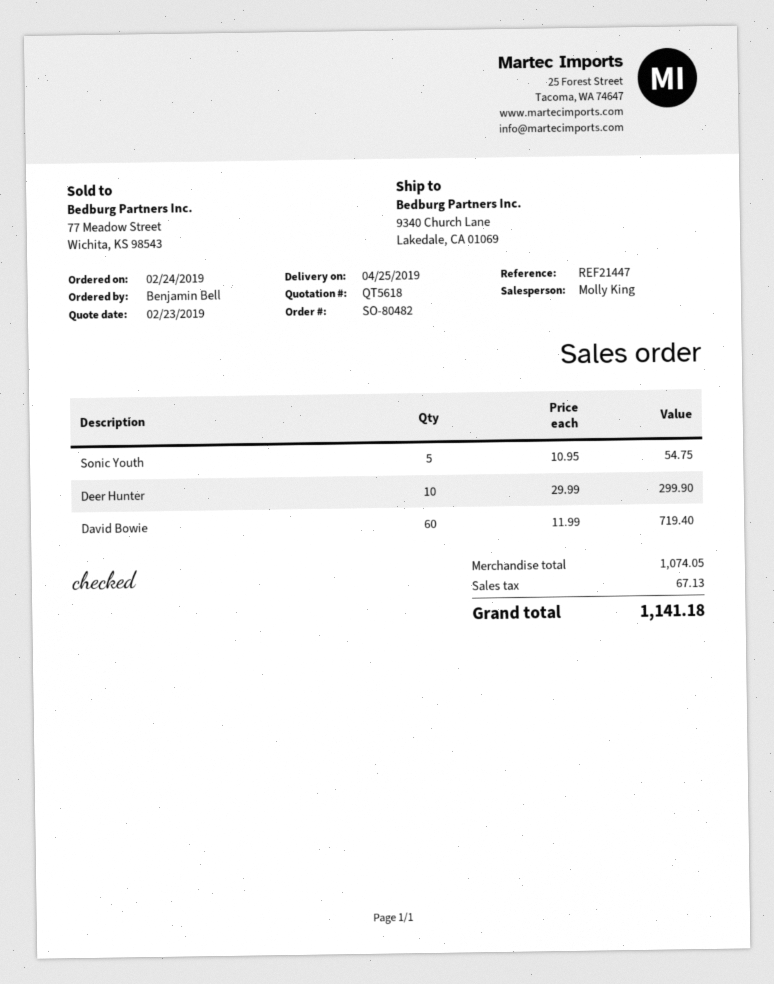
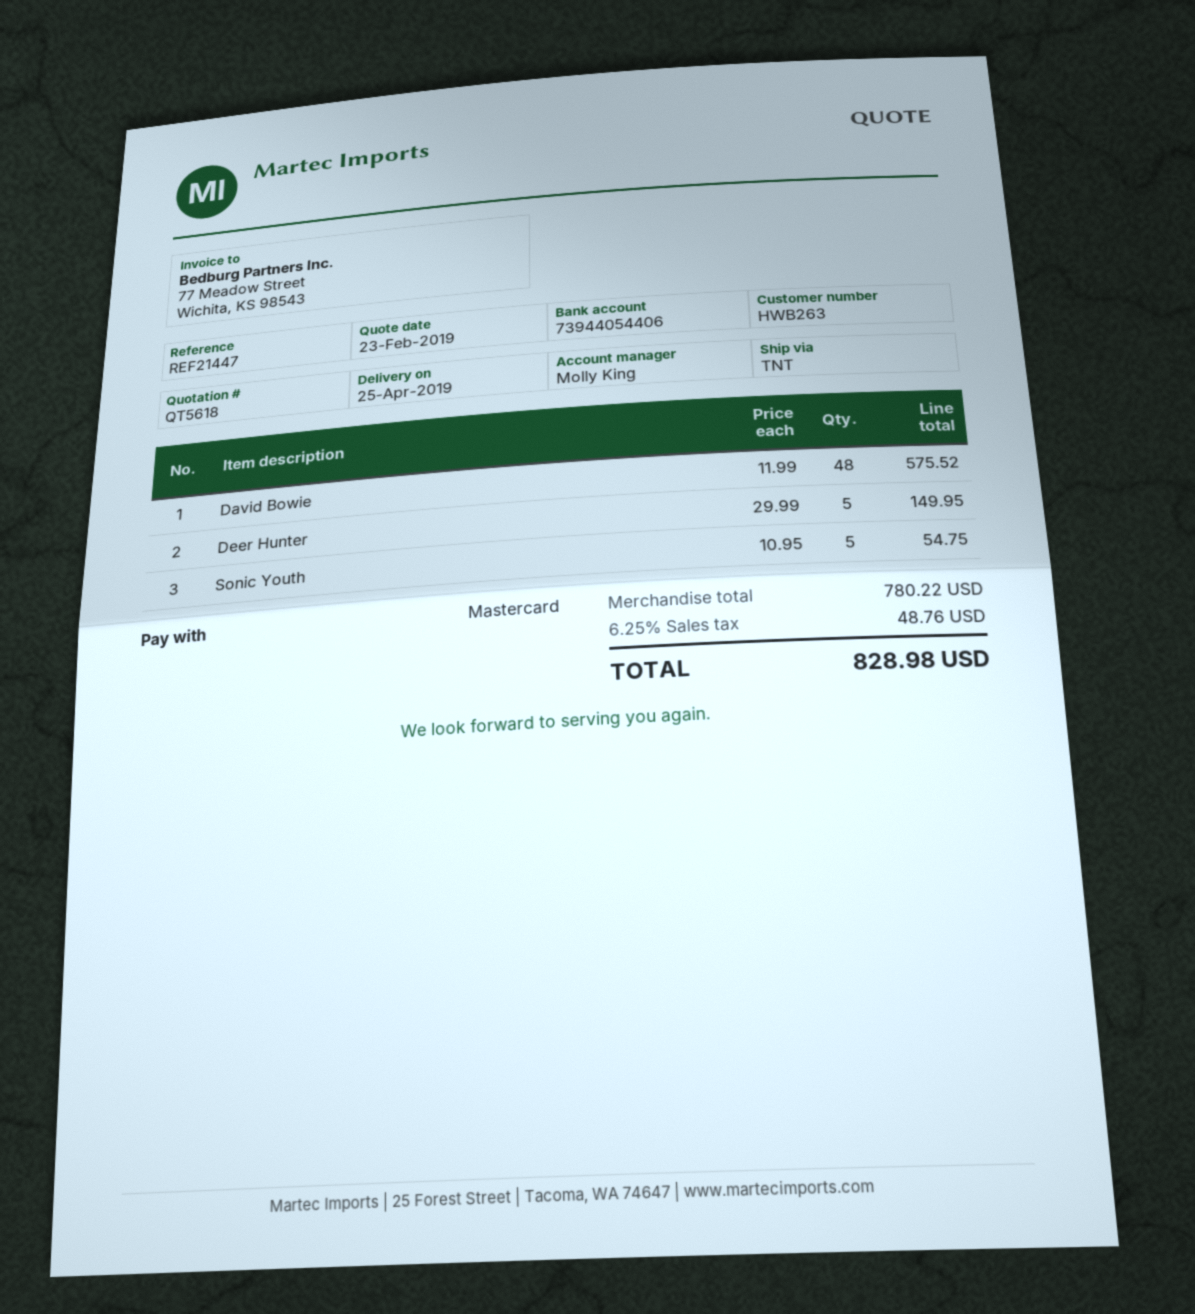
Deer Hunter: 10 x 29.99 = 299.90 -> 5 x 29.99 = 149.95
David Bowie: 60 x 11.99 = 719.40 -> 48 x 11.99 = 575.52
subtotal: 1074.05 -> 780.22
tax: 67.13 -> 48.76
total: 1141.18 -> 828.98

